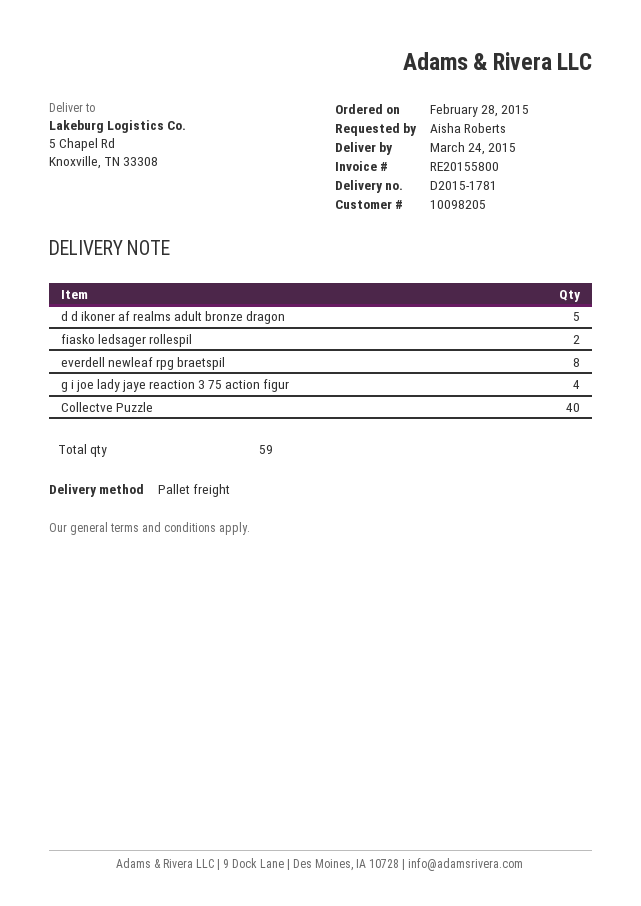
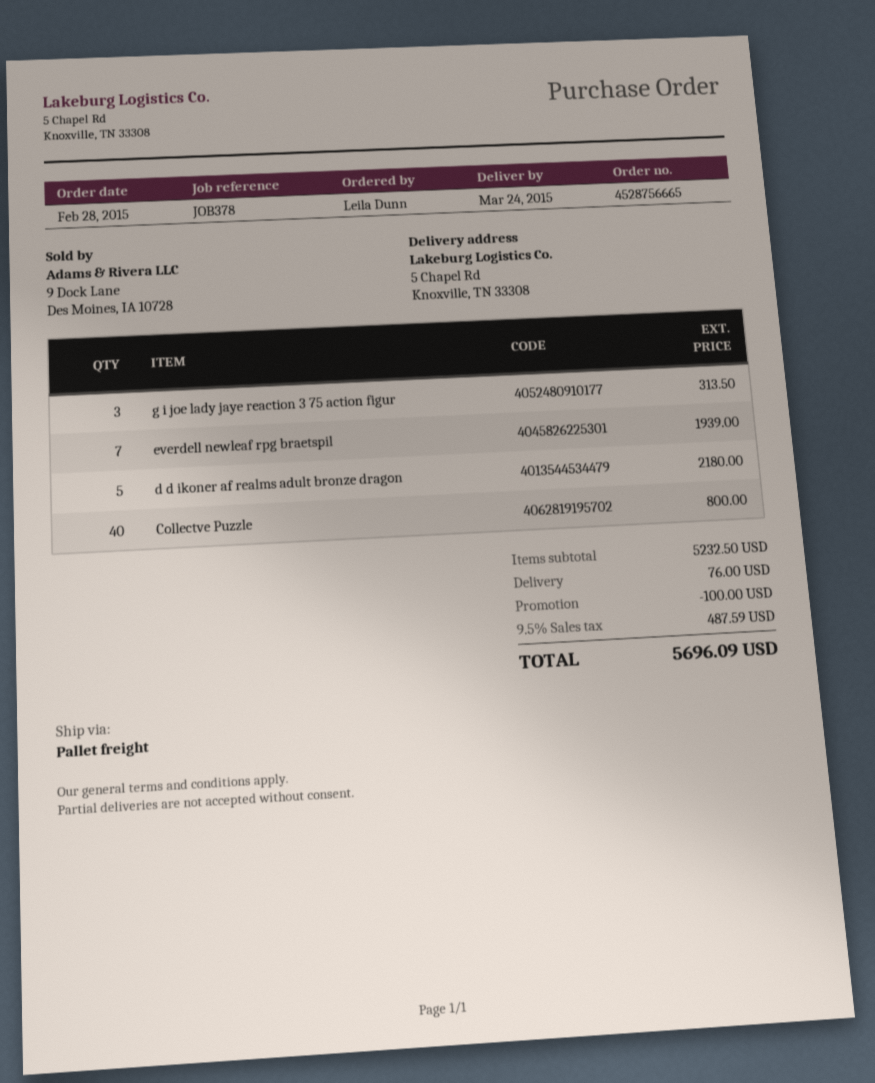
ordered by: Aisha Roberts -> Leila Dunn
fiasko ledsager rollespil: 2 -> none
everdell newleaf rpg braetspil: 8 -> 7
g i joe lady jaye reaction 3 75 action figur: 4 -> 3

